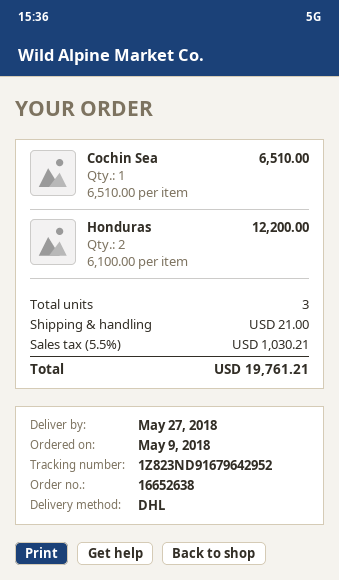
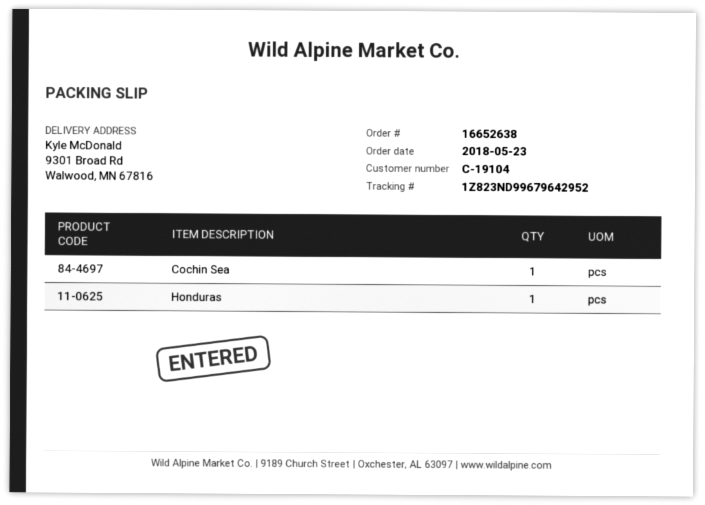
order date: 2018-05-09 -> 2018-05-23
tracking number: 1Z823ND91679642952 -> 1Z823ND99679642952
Honduras: 2 -> 1

